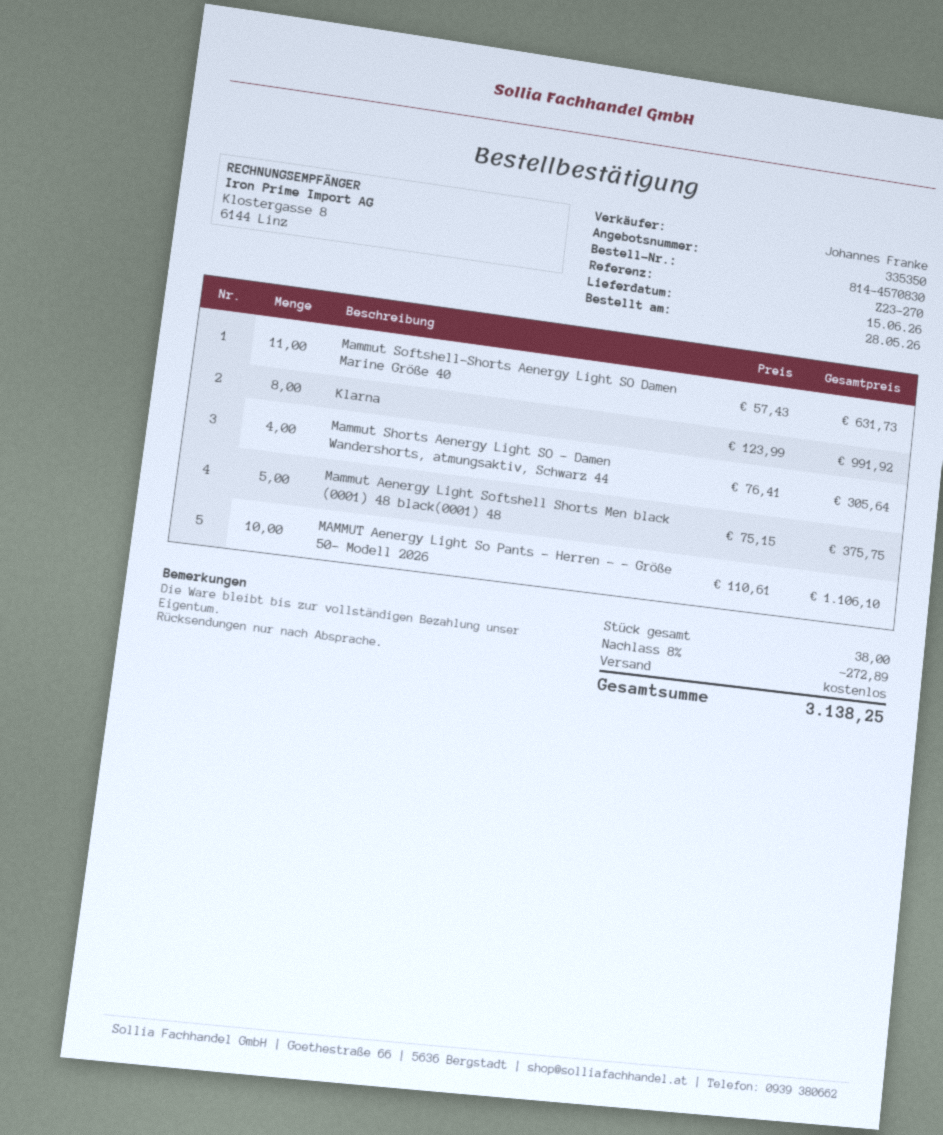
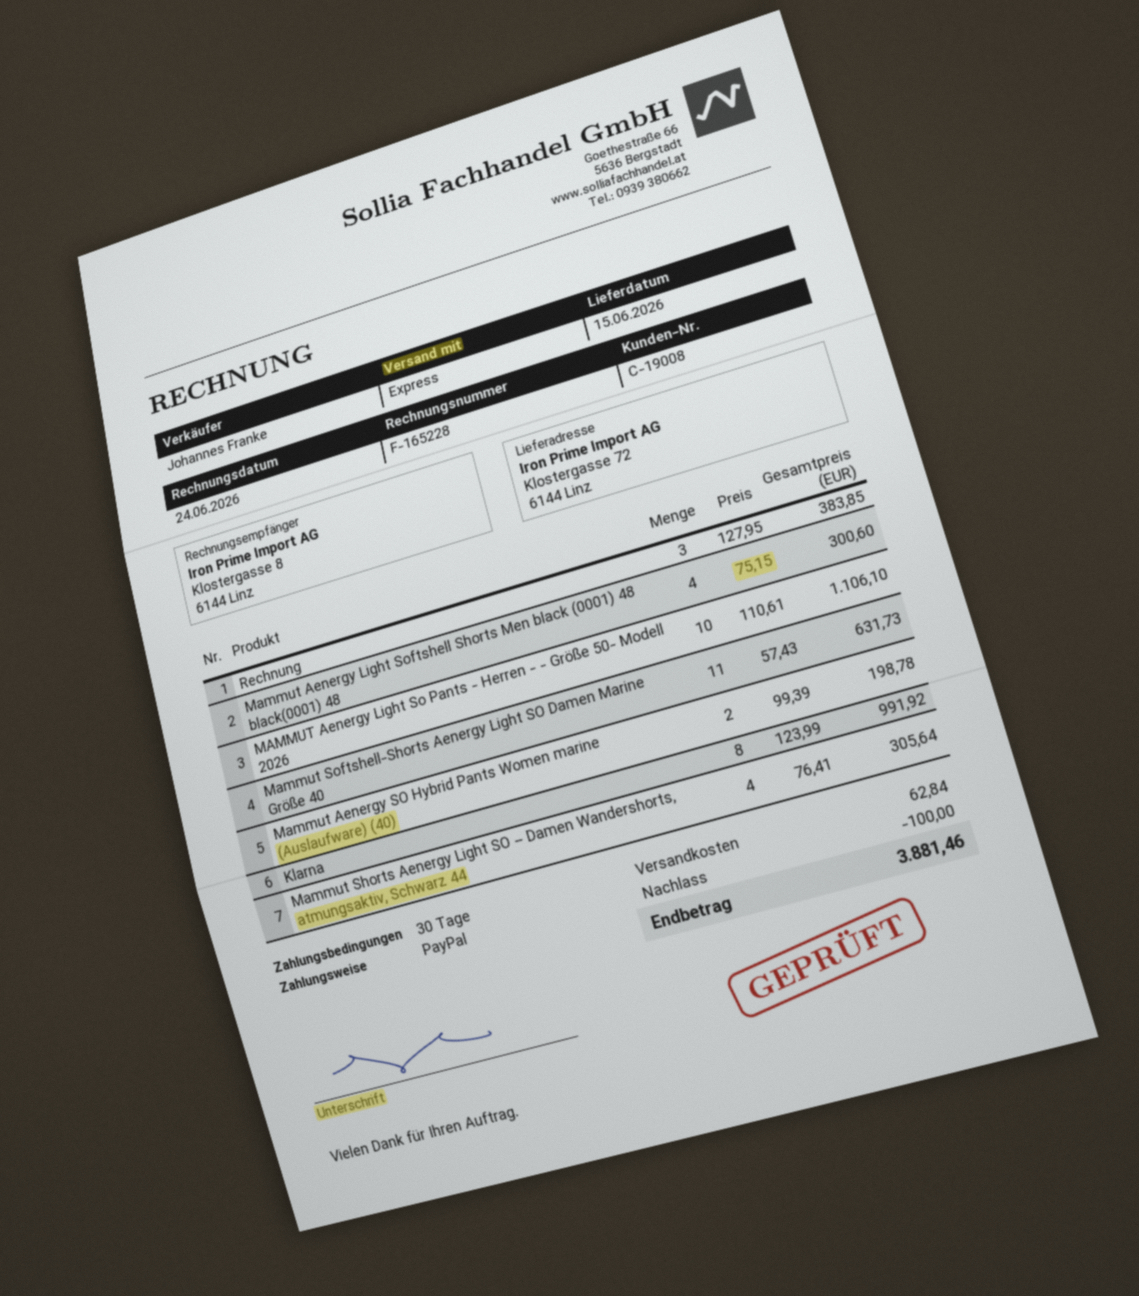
Mammut Aenergy Light Softshell Shorts Men black (0001) 48 black(0001) 48: 5 x 75.15 = 375.75 -> 4 x 75.15 = 300.60
Rechnung: none -> 3 x 127.95 = 383.85
Mammut Aenergy SO Hybrid Pants Women marine (Auslaufware) (40): none -> 2 x 99.39 = 198.78
discount: 272.89 -> 100.00
shipping: 0.00 -> 62.84
total: 3138.25 -> 3881.46

